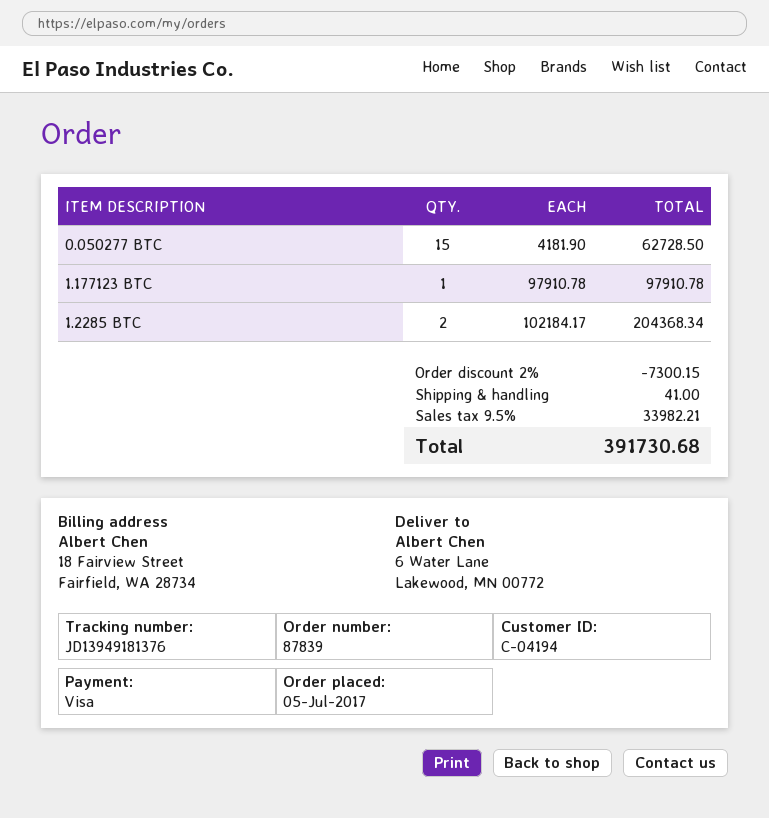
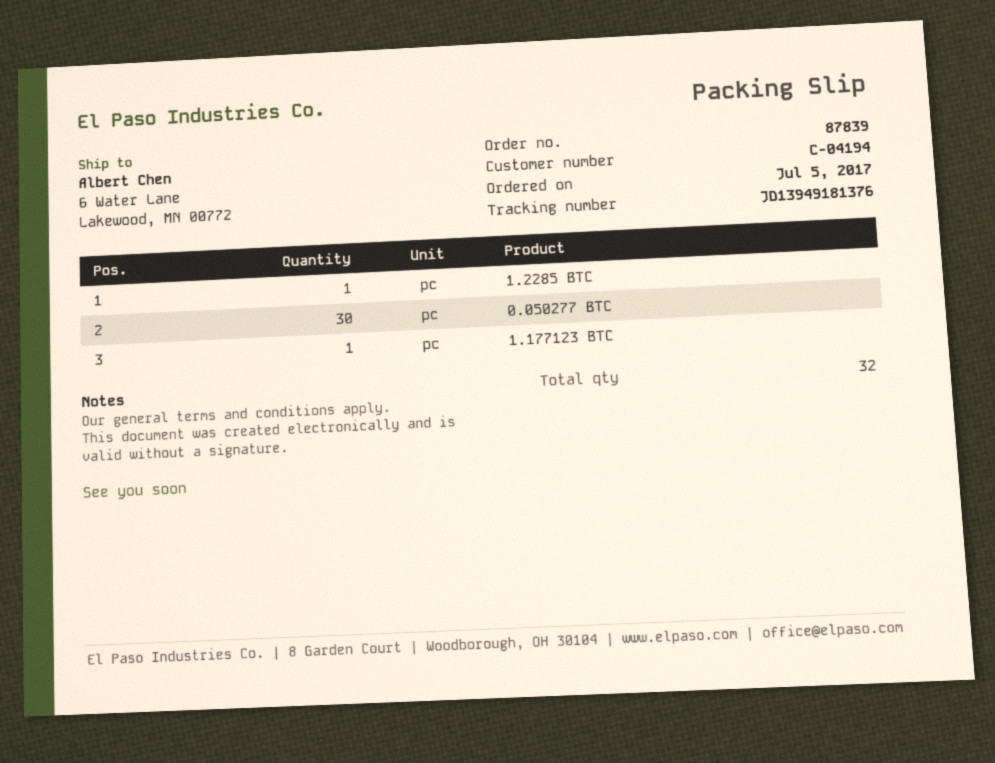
0.050277 BTC: 15 -> 30
1.2285 BTC: 2 -> 1

